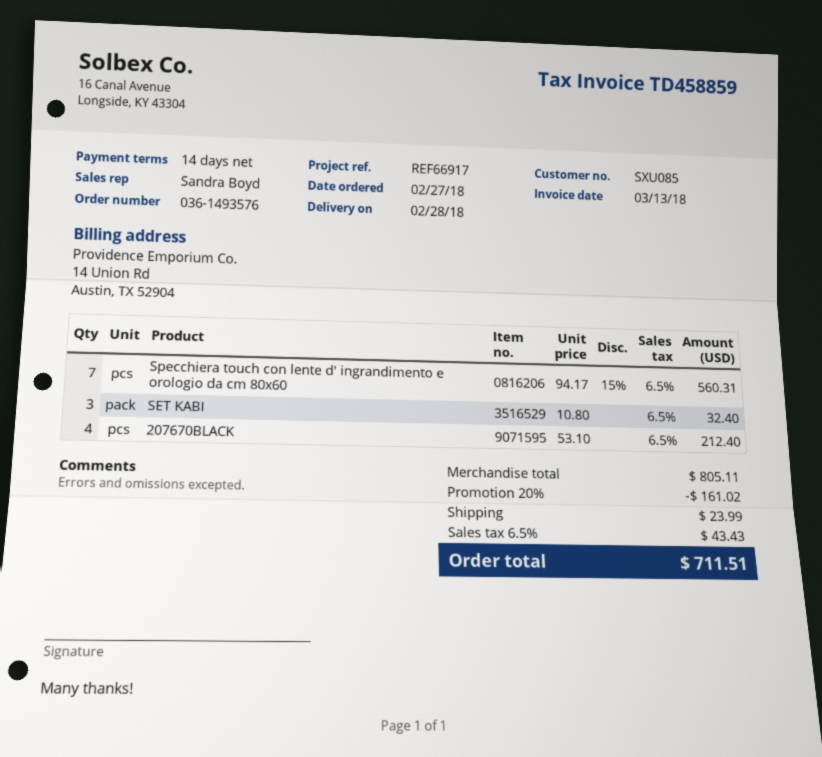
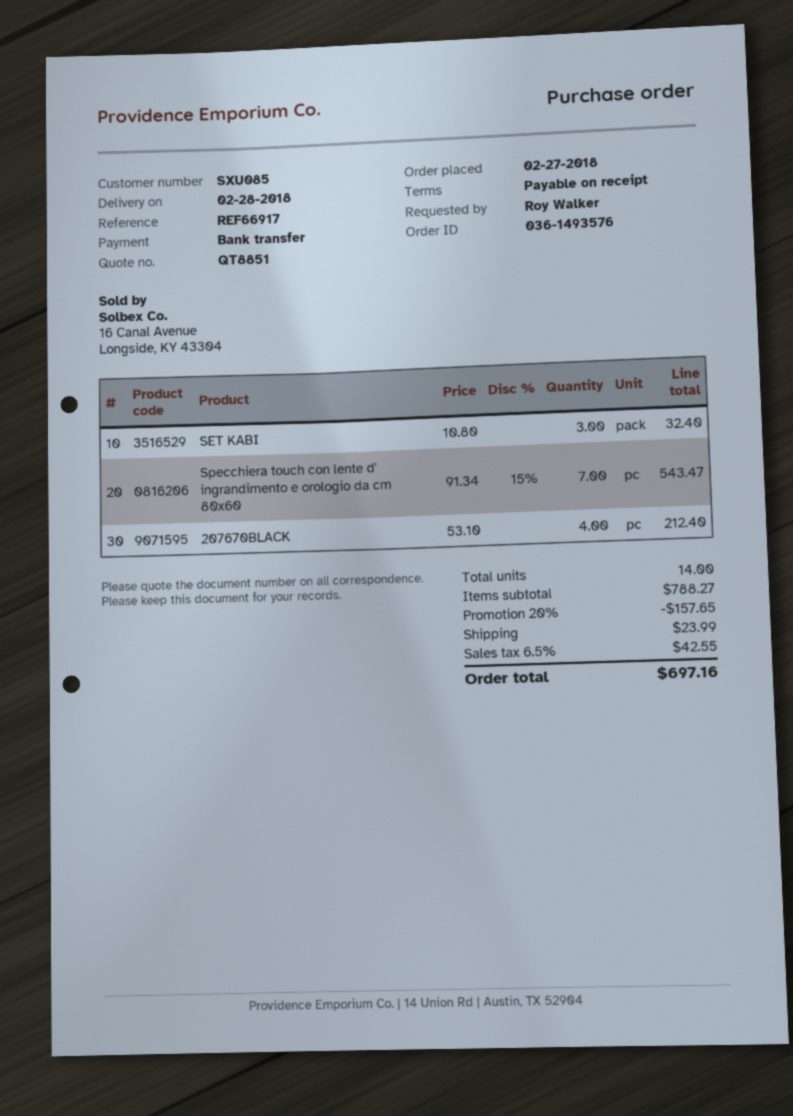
payment terms: 14 days -> on receipt
Specchiera touch con lente d' ingrandimento e orologio da cm 80x60: 7 x 94.17 - 15% = 560.31 -> 7 x 91.34 - 15% = 543.47
subtotal: 805.11 -> 788.27
discount: 20% = 161.02 -> 20% = 157.65
tax: 6.5% = 43.43 -> 6.5% = 42.55
total: 711.51 -> 697.16

